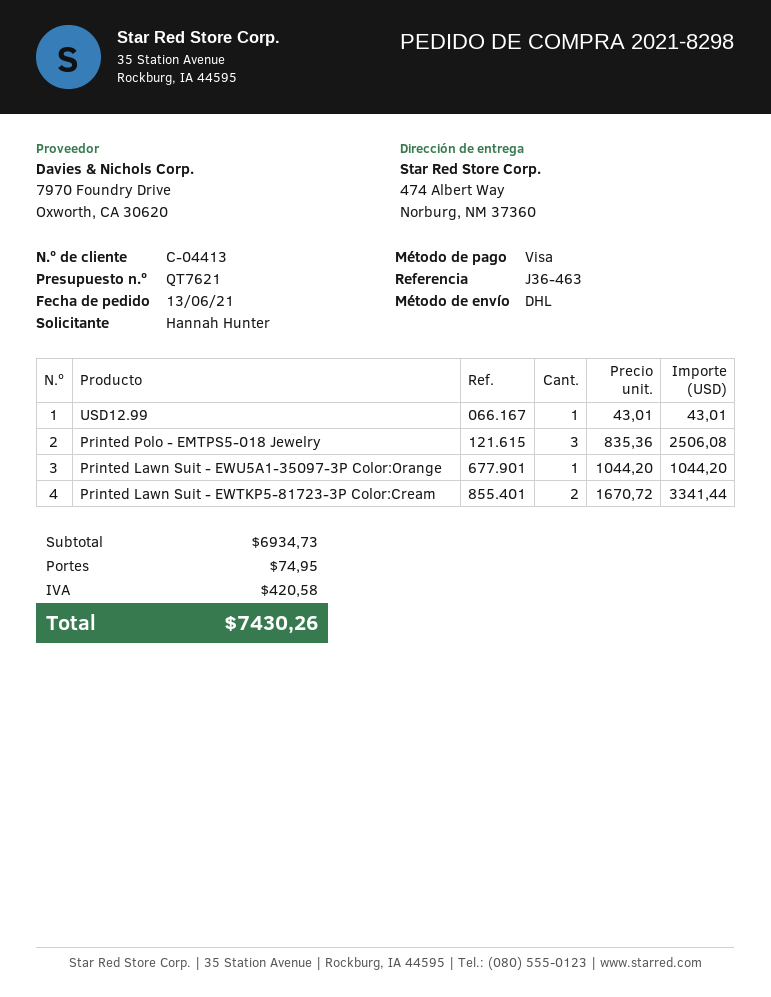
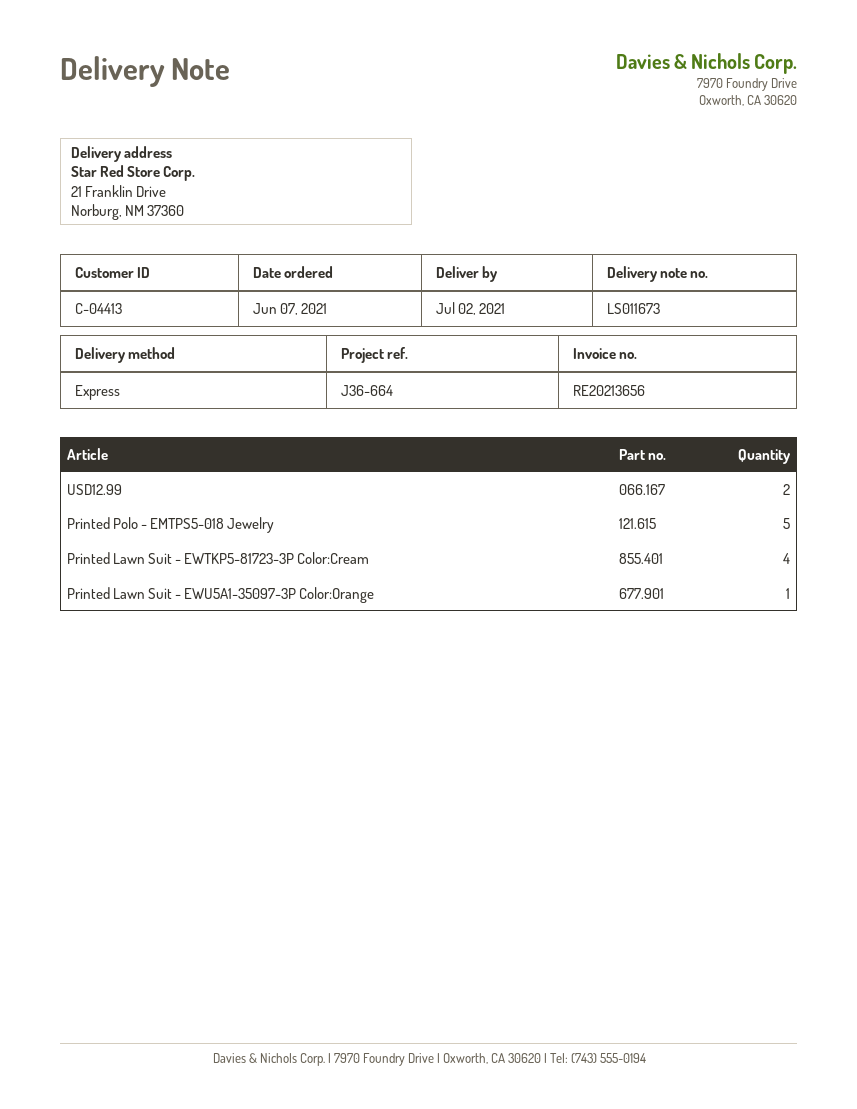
order date: 2021-06-13 -> 2021-06-07
reference: J36-463 -> J36-664
shipping method: DHL -> express
ship to: 474 Albert Way, Norburg, NM 37360 -> 21 Franklin Drive, Norburg, NM 37360
USD12.99: 1 -> 2
Printed Polo - EMTPS5-018 Jewelry: 3 -> 5
Printed Lawn Suit - EWTKP5-81723-3P Color:Cream: 2 -> 4

